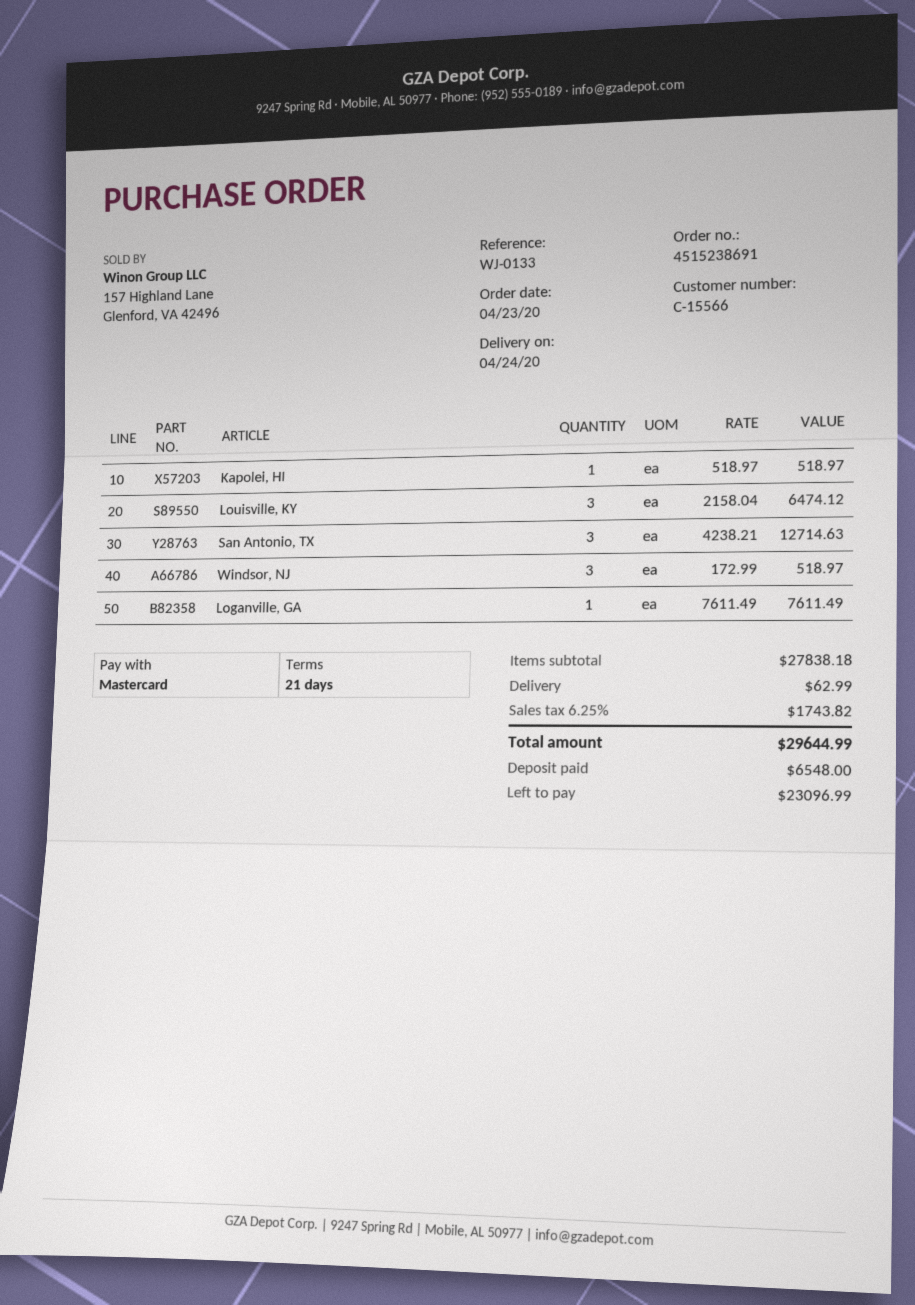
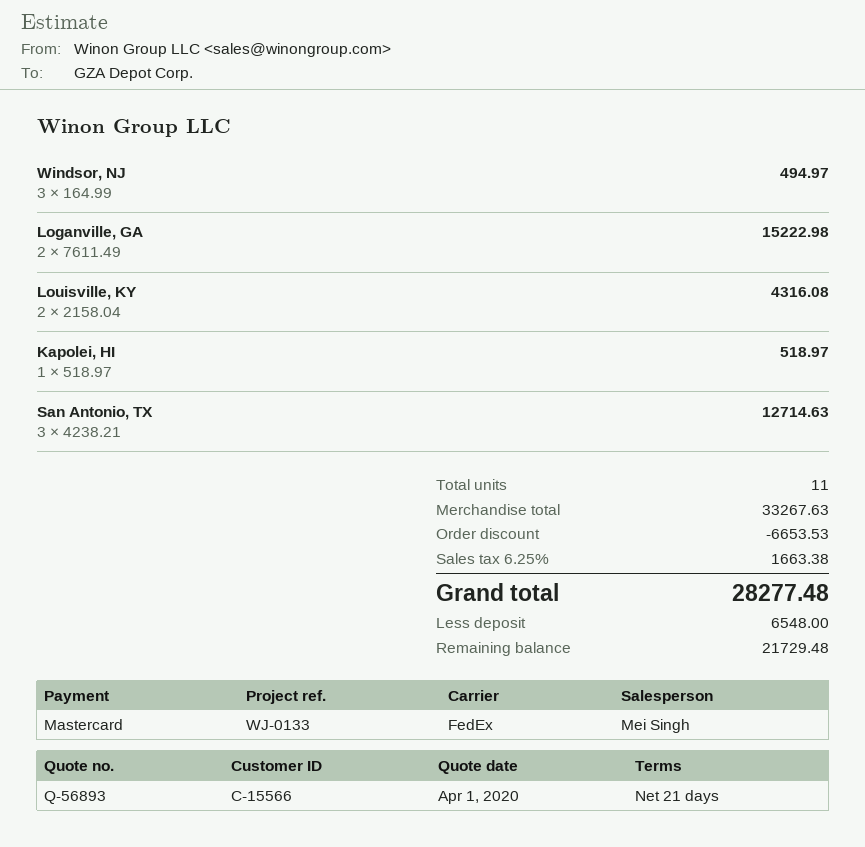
Louisville, KY: 3 x 2158.04 = 6474.12 -> 2 x 2158.04 = 4316.08
Windsor, NJ: 3 x 172.99 = 518.97 -> 3 x 164.99 = 494.97
Loganville, GA: 1 x 7611.49 = 7611.49 -> 2 x 7611.49 = 15222.98
subtotal: 27838.18 -> 33267.63
discount: none -> 6653.53
shipping: 62.99 -> none
tax: 6.25% = 1743.82 -> 6.25% = 1663.38
total: 29644.99 -> 28277.48
balance: 23096.99 -> 21729.48

